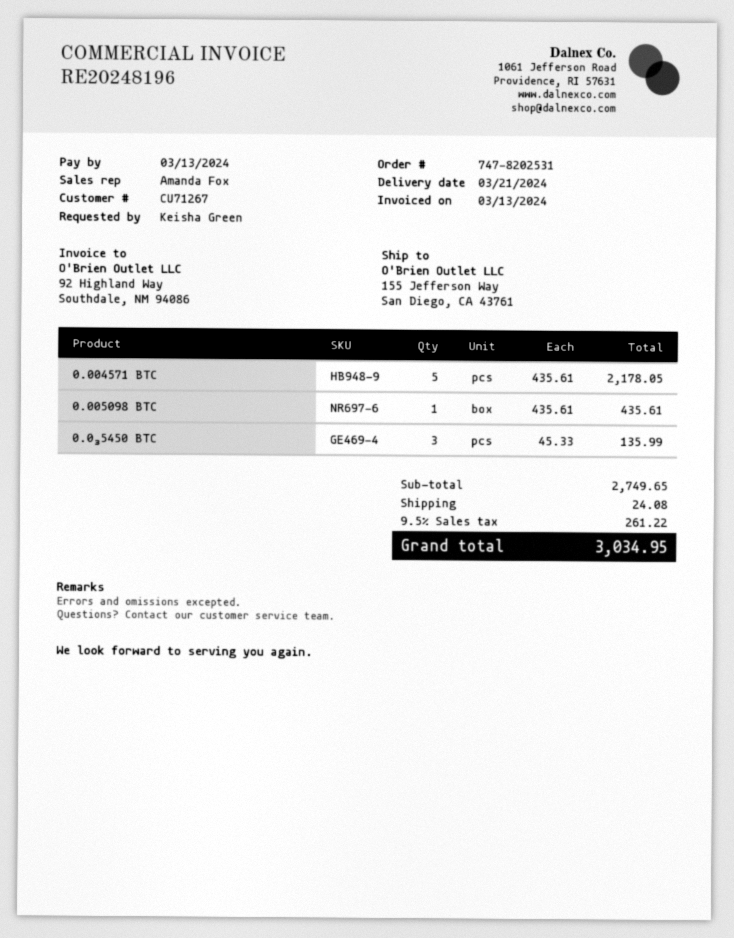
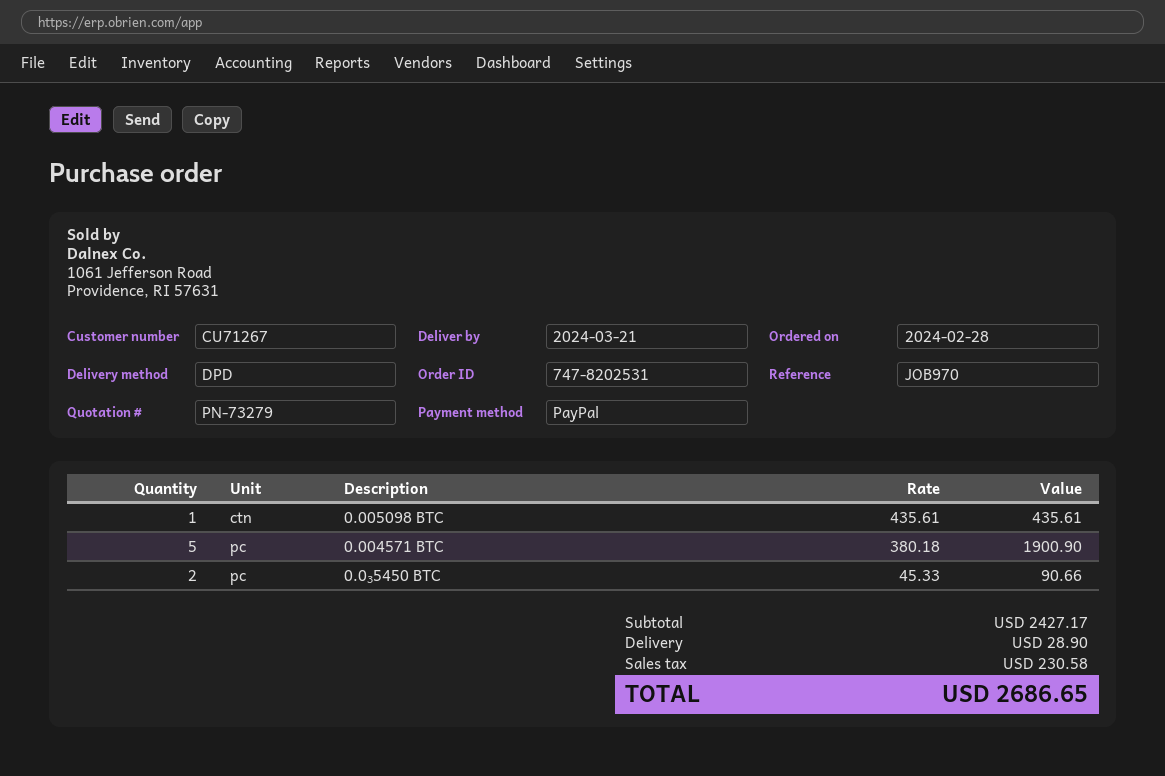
0.004571 BTC: 5 x 435.61 = 2178.05 -> 5 x 380.18 = 1900.90
0.0₃5450 BTC: 3 x 45.33 = 135.99 -> 2 x 45.33 = 90.66
subtotal: 2749.65 -> 2427.17
shipping: 24.08 -> 28.90
tax: 261.22 -> 230.58
total: 3034.95 -> 2686.65

